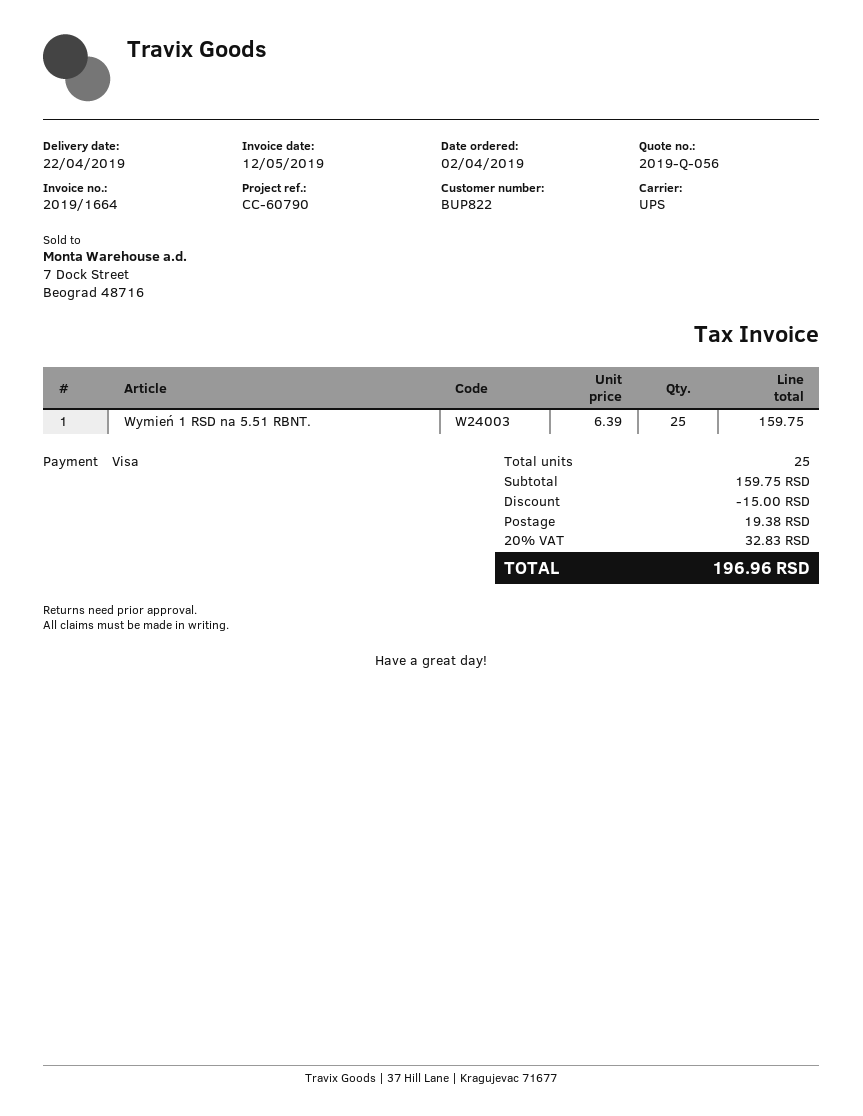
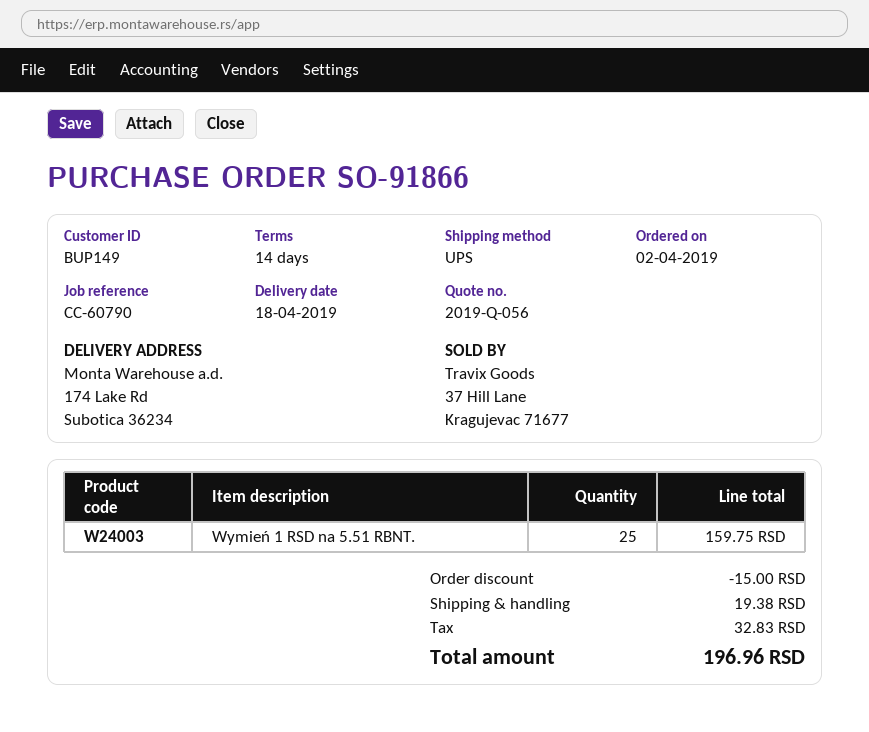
delivery date: 2019-04-22 -> 2019-04-18
customer number: BUP822 -> BUP149

